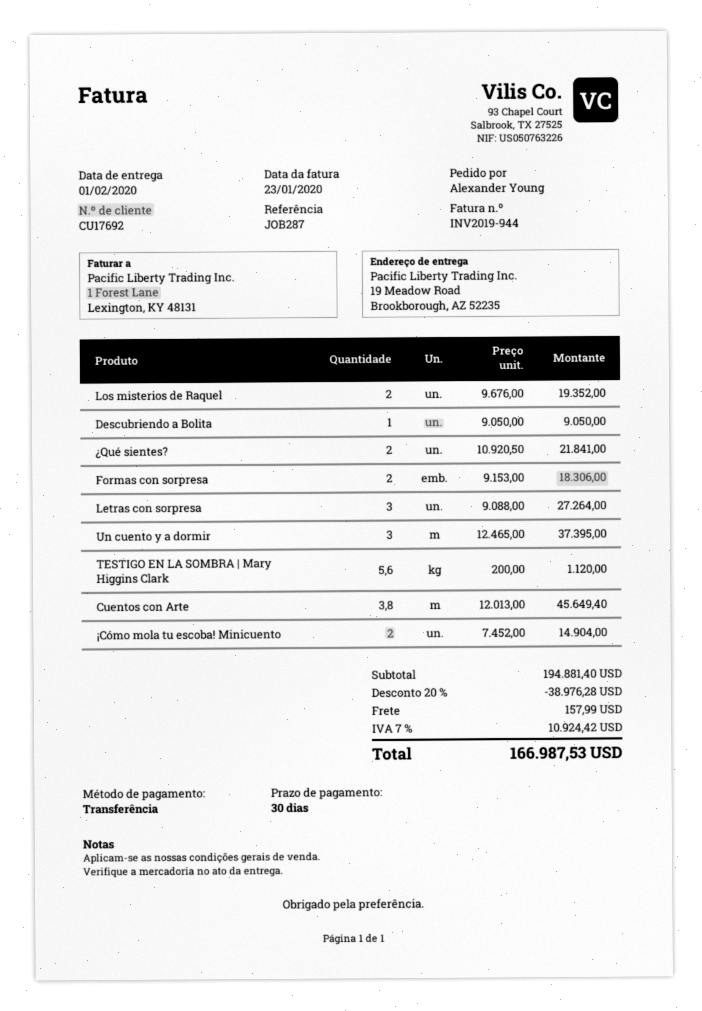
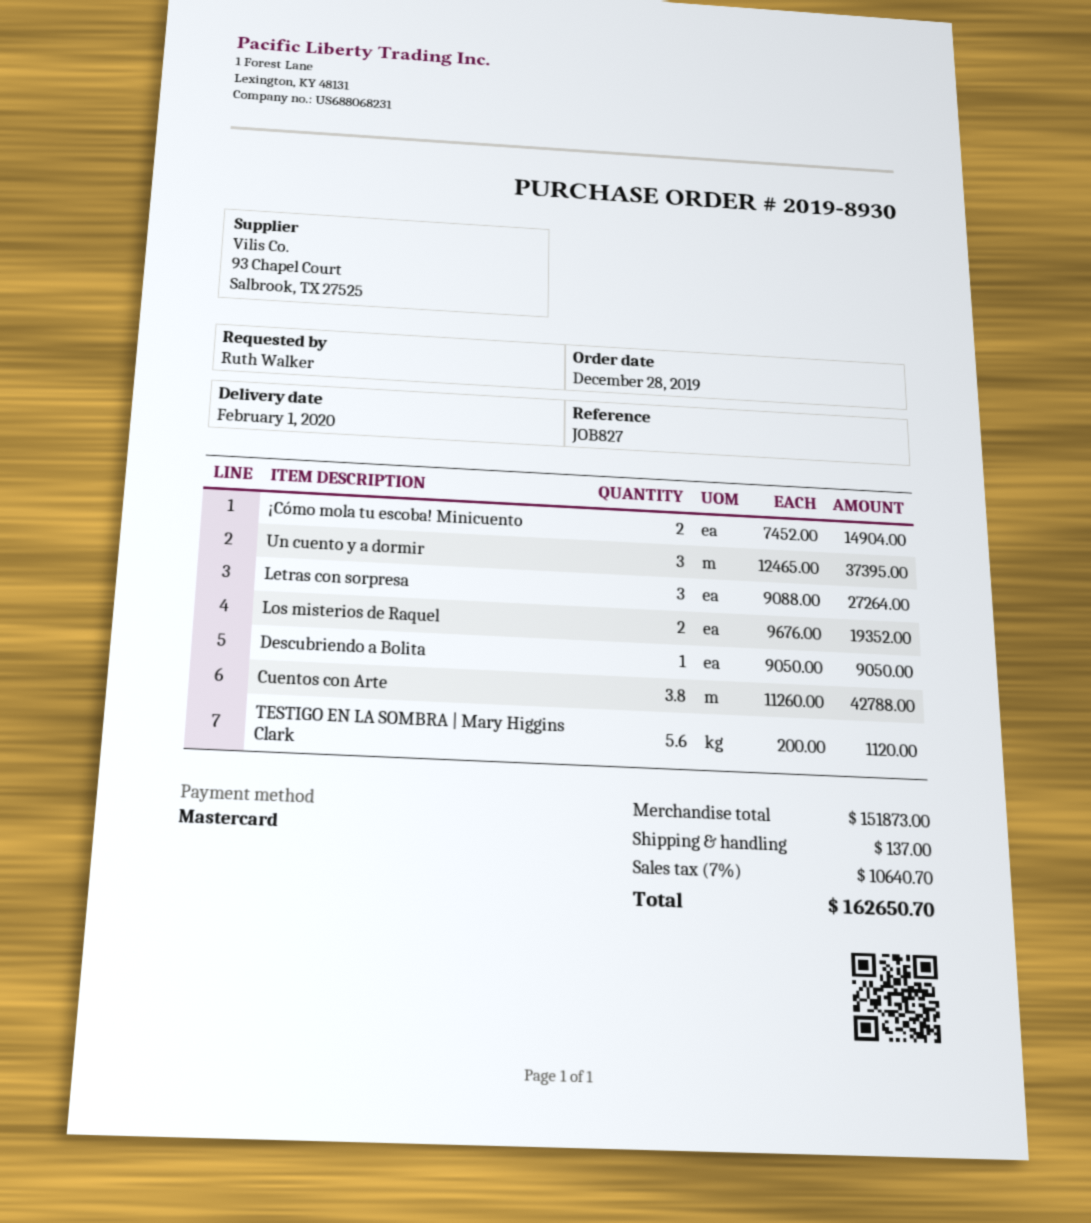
reference: JOB287 -> JOB827
ordered by: Alexander Young -> Ruth Walker
payment method: bank transfer -> Mastercard
¿Qué sientes?: 2 x 10920.50 = 21841.00 -> none
Formas con sorpresa: 2 x 9153.00 = 18306.00 -> none
Cuentos con Arte: 3.8 x 12013.00 = 45649.40 -> 3.8 x 11260.00 = 42788.00
subtotal: 194881.40 -> 151873.00
discount: 20% = 38976.28 -> none
shipping: 157.99 -> 137.00
tax: 7% = 10924.42 -> 7% = 10640.70
total: 166987.53 -> 162650.70

